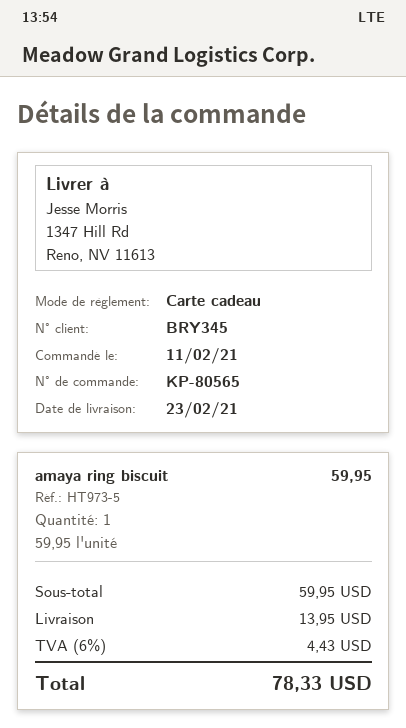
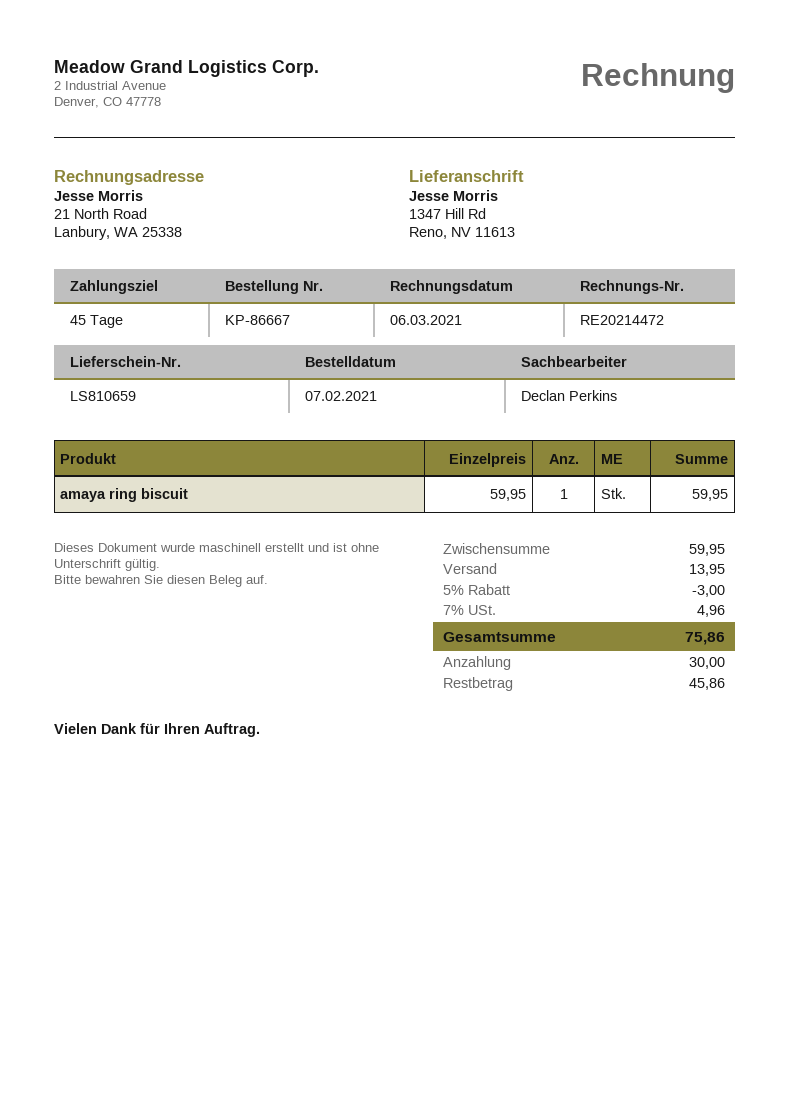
order number: KP-80565 -> KP-86667
order date: 2021-02-11 -> 2021-02-07
discount: none -> 5% = 3.00
tax: 6% = 4.43 -> 7% = 4.96
total: 78.33 -> 75.86

